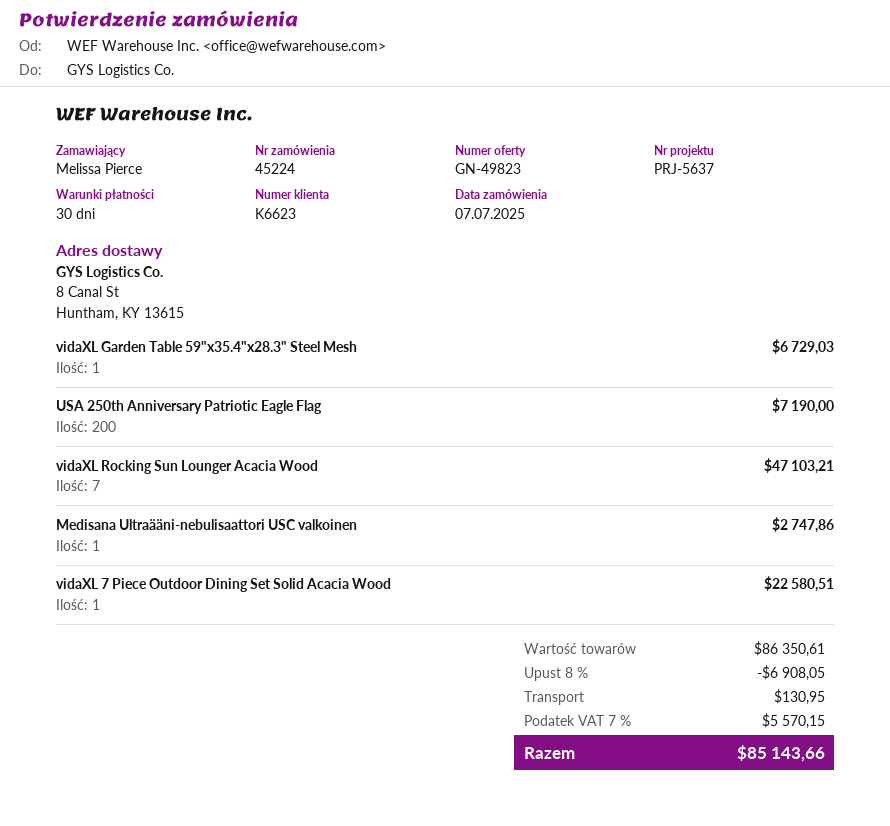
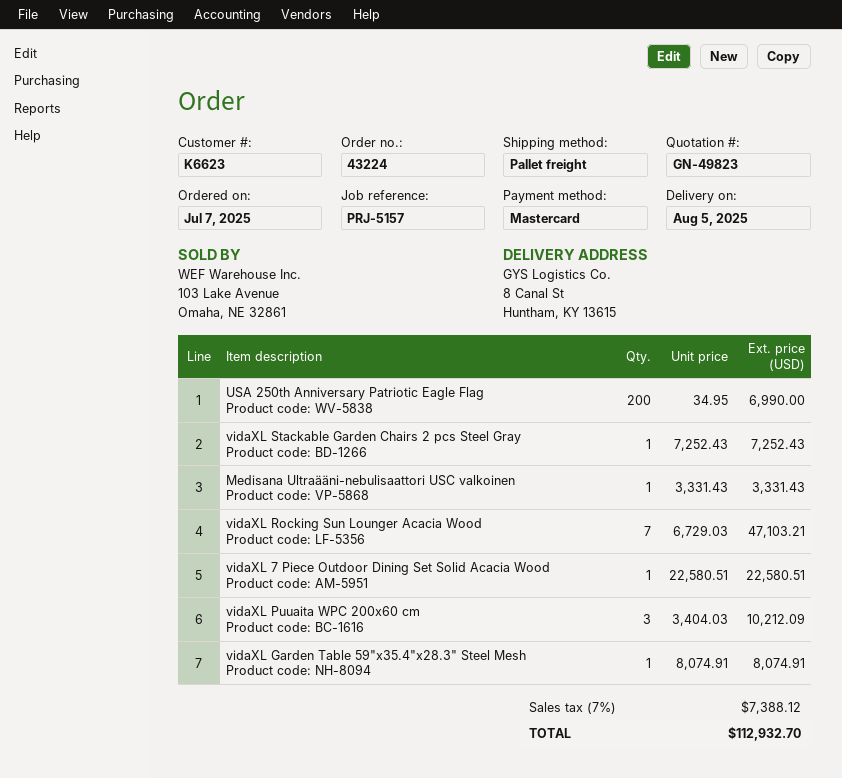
order number: 45224 -> 43224
reference: PRJ-5637 -> PRJ-5157
vidaXL Garden Table 59"x35.4"x28.3" Steel Mesh: 1 for 6729.03 -> 1 for 8074.91
USA 250th Anniversary Patriotic Eagle Flag: 200 for 7190.00 -> 200 for 6990.00
Medisana Ultraääni-nebulisaattori USC valkoinen: 1 for 2747.86 -> 1 for 3331.43
vidaXL Stackable Garden Chairs 2 pcs Steel Gray: none -> 1 for 7252.43
vidaXL Puuaita WPC 200x60 cm: none -> 3 for 10212.09
discount: 8% = 6908.05 -> none
shipping: 130.95 -> none
tax: 7% = 5570.15 -> 7% = 7388.12
total: 85143.66 -> 112932.70

